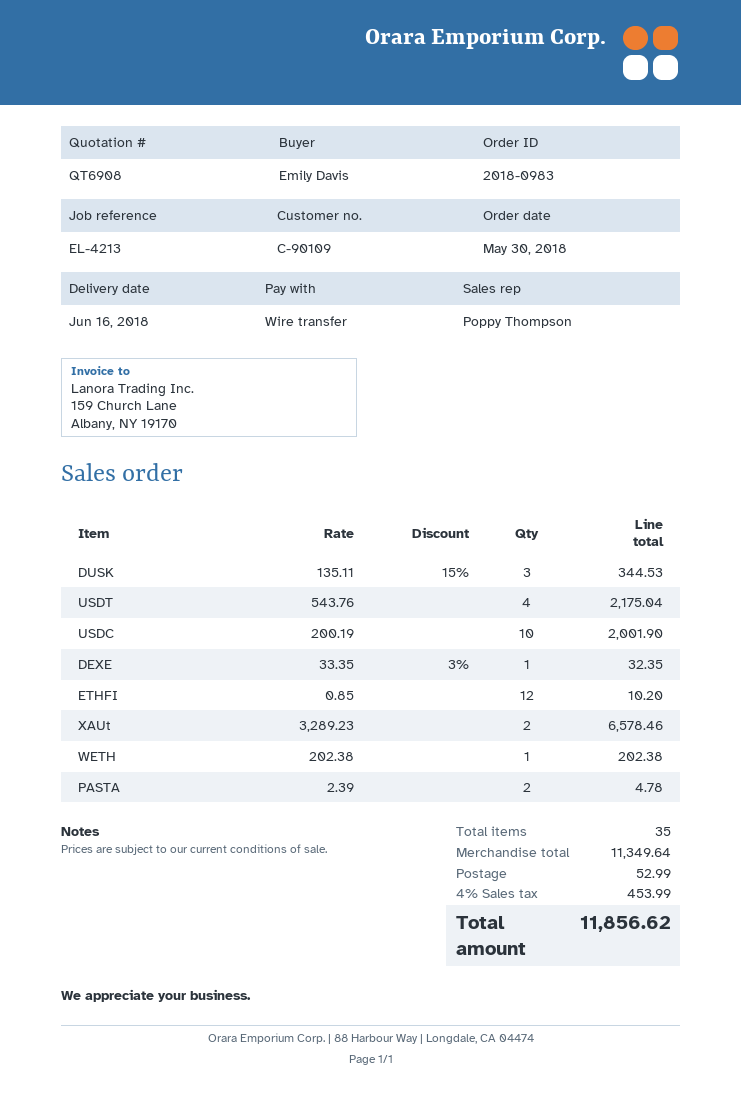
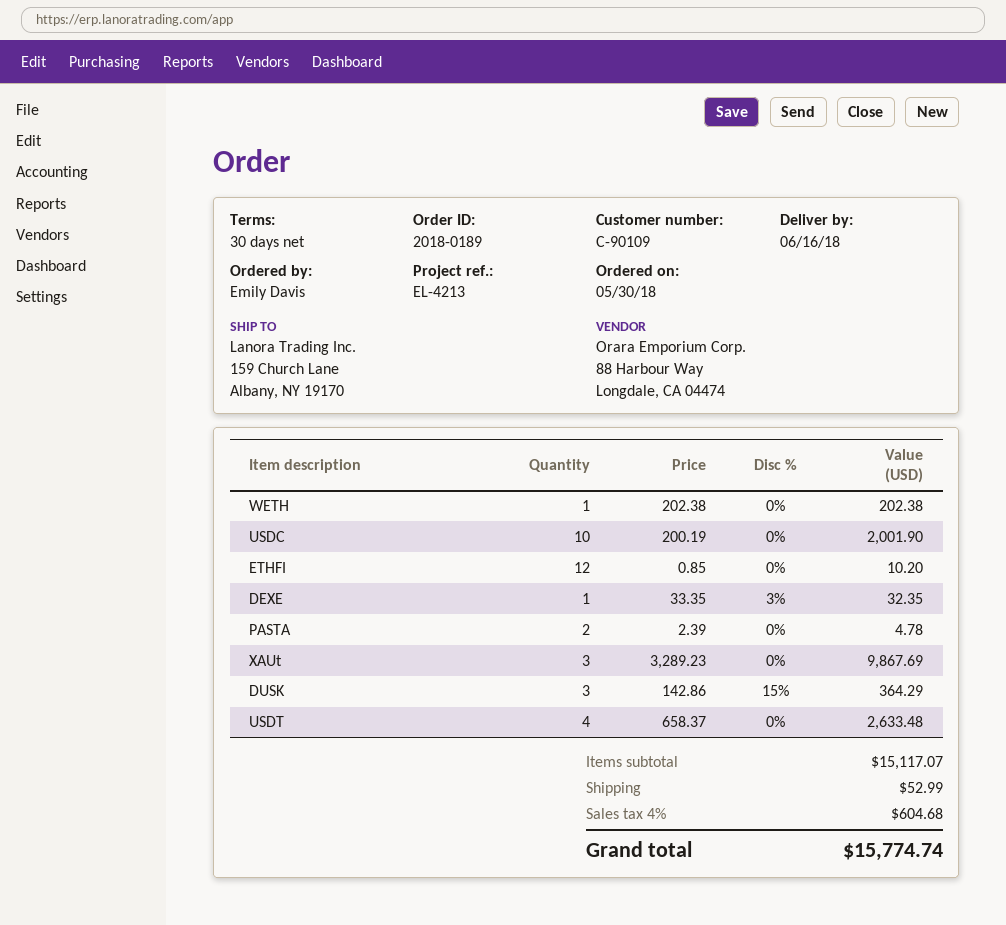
order number: 2018-0983 -> 2018-0189
DUSK: 3 x 135.11 - 15% = 344.53 -> 3 x 142.86 - 15% = 364.29
USDT: 4 x 543.76 = 2175.04 -> 4 x 658.37 = 2633.48
XAUt: 2 x 3289.23 = 6578.46 -> 3 x 3289.23 = 9867.69
subtotal: 11349.64 -> 15117.07
tax: 4% = 453.99 -> 4% = 604.68
total: 11856.62 -> 15774.74

